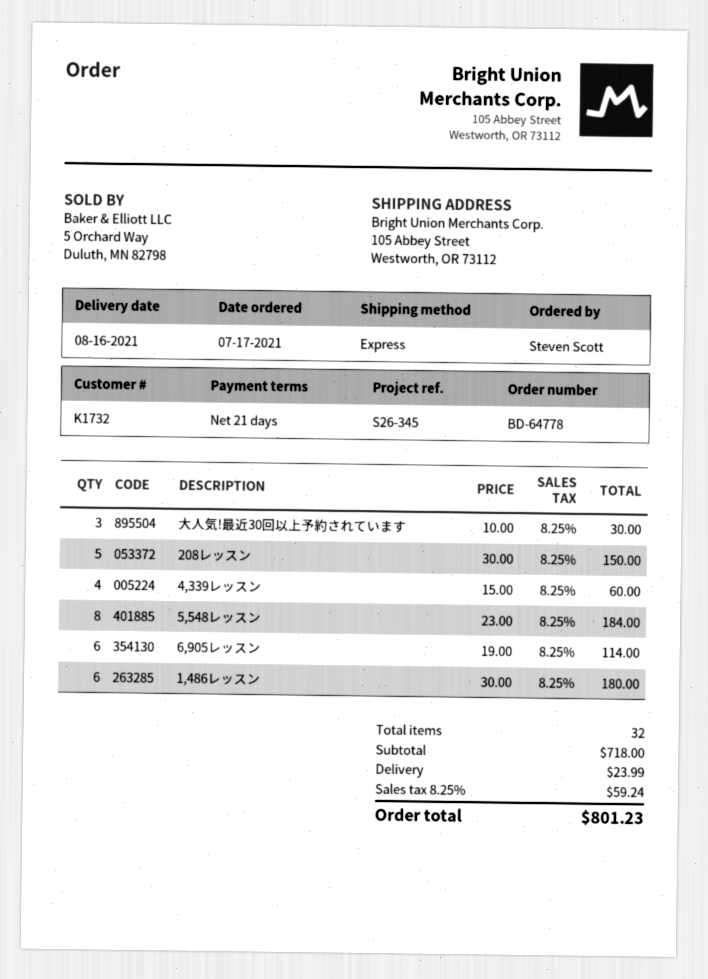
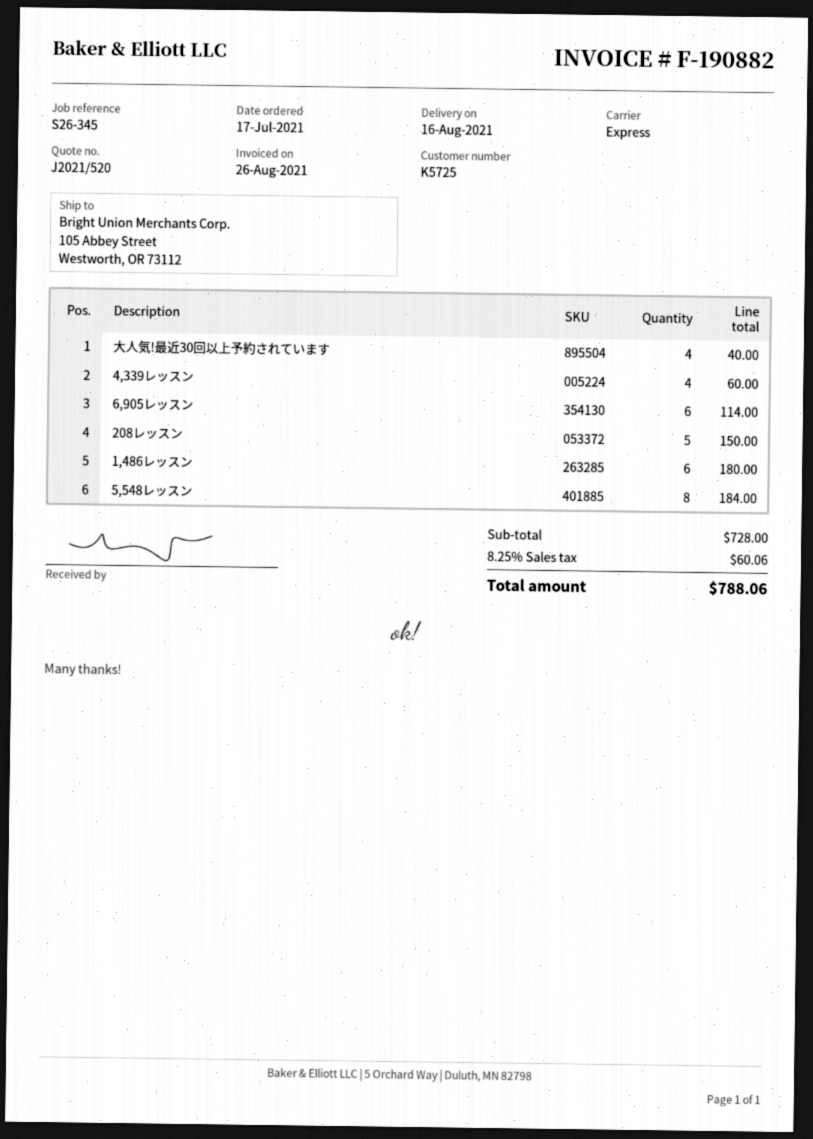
customer number: K1732 -> K5725
大人気!最近30回以上予約されています: 3 for 30.00 -> 4 for 40.00
subtotal: 718.00 -> 728.00
shipping: 23.99 -> none
tax: 8.25% = 59.24 -> 8.25% = 60.06
total: 801.23 -> 788.06

